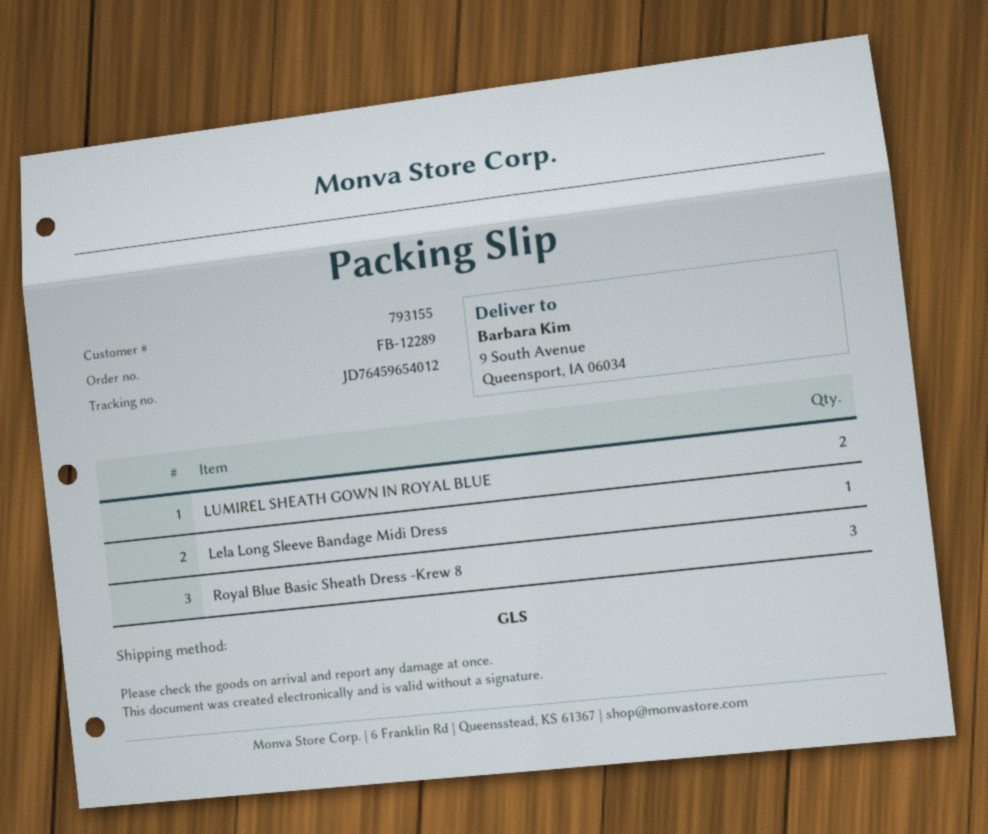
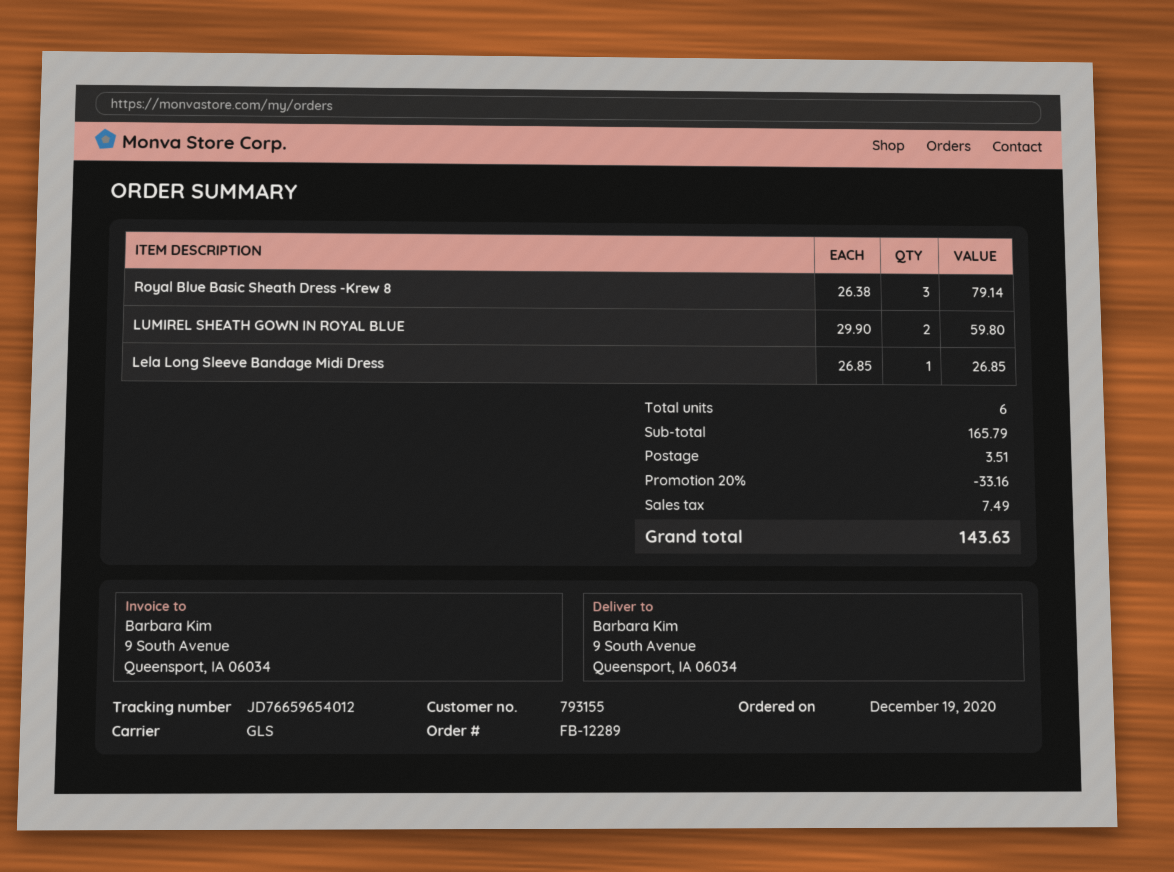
tracking number: JD76459654012 -> JD76659654012

